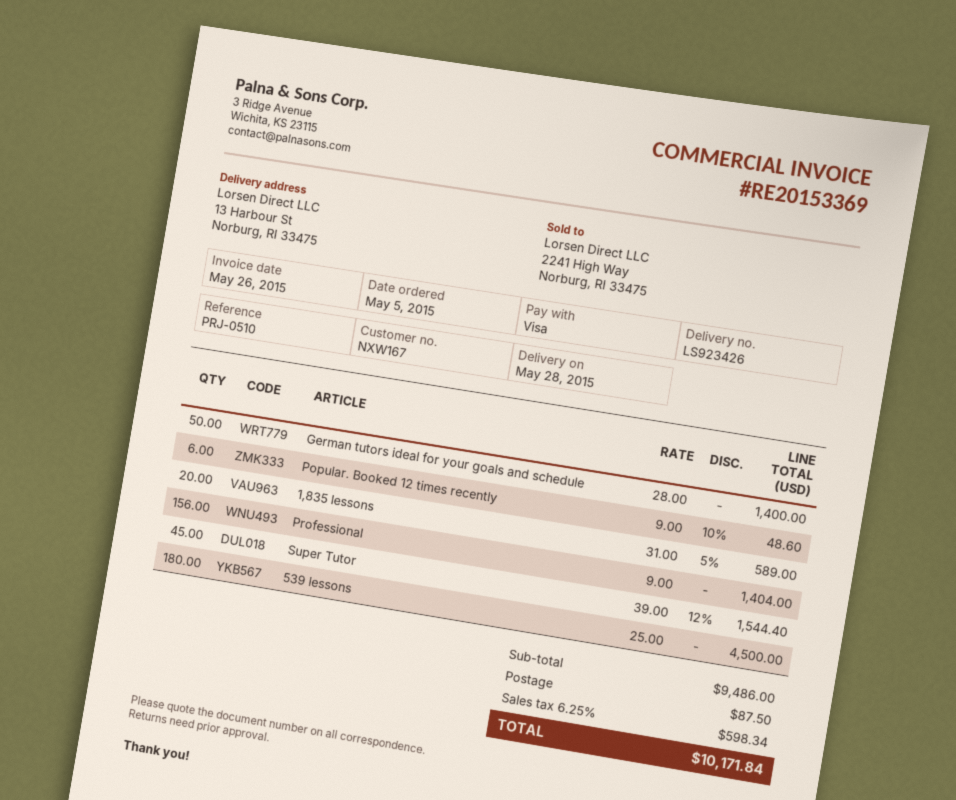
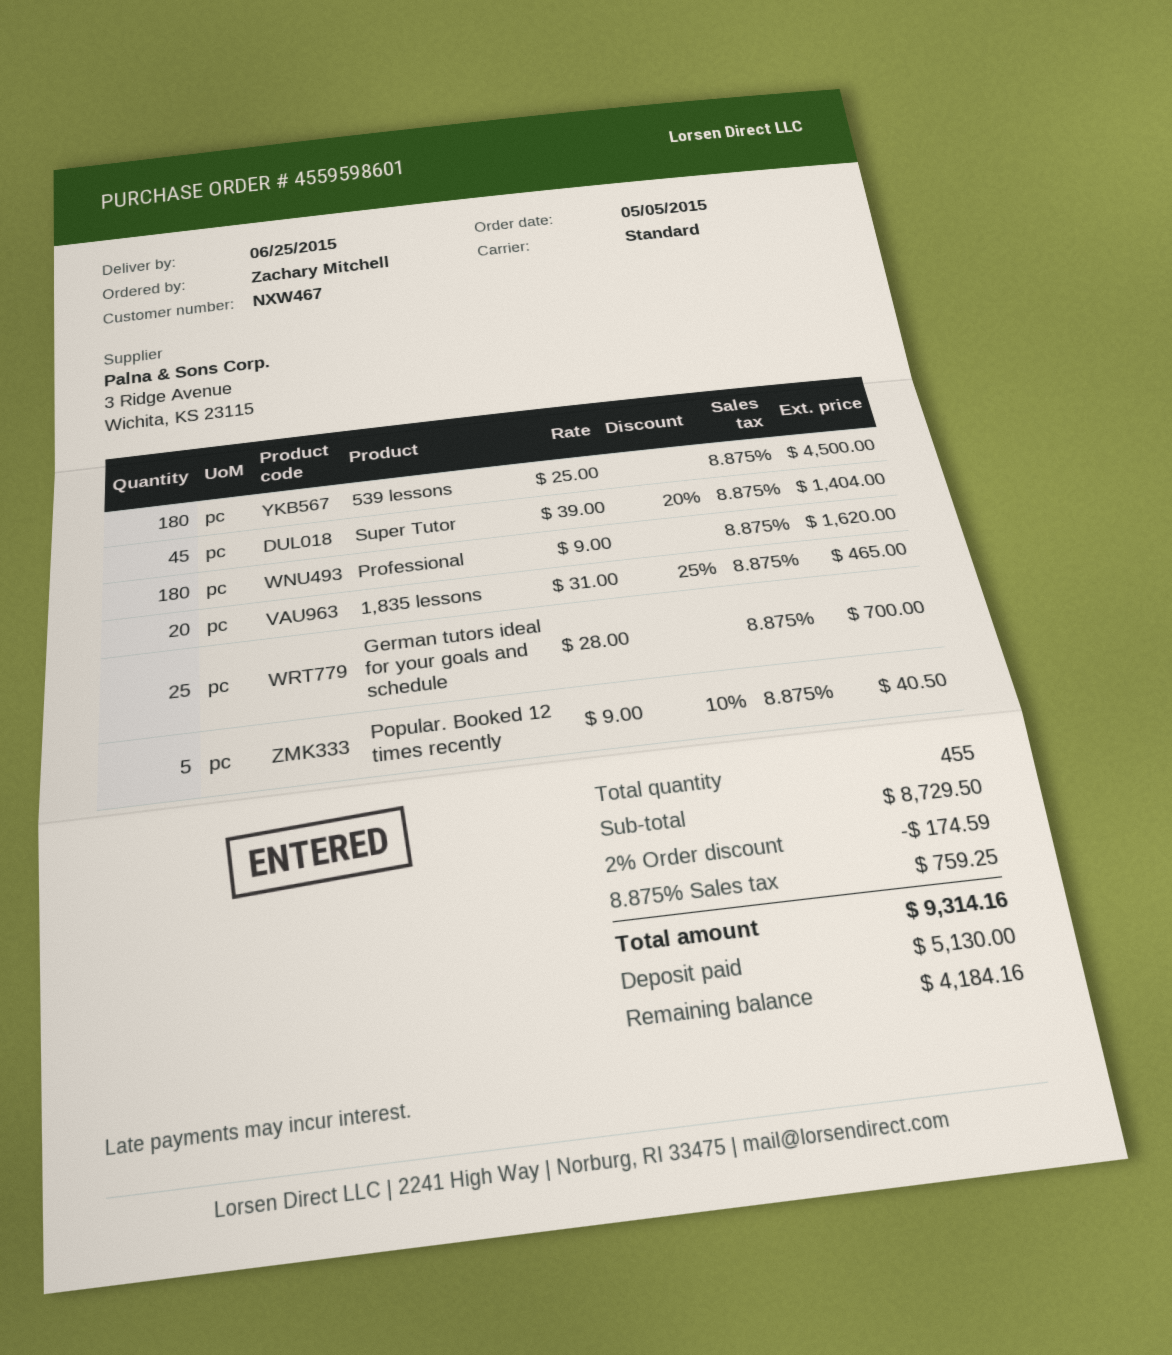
delivery date: 2015-05-28 -> 2015-06-25
customer number: NXW167 -> NXW467
German tutors ideal for your goals and schedule: 50 x 28.00 = 1400.00 -> 25 x 28.00 = 700.00
Popular. Booked 12 times recently: 6 x 9.00 - 10% = 48.60 -> 5 x 9.00 - 10% = 40.50
1,835 lessons: 20 x 31.00 - 5% = 589.00 -> 20 x 31.00 - 25% = 465.00
Professional: 156 x 9.00 = 1404.00 -> 180 x 9.00 = 1620.00
Super Tutor: 45 x 39.00 - 12% = 1544.40 -> 45 x 39.00 - 20% = 1404.00
subtotal: 9486.00 -> 8729.50
discount: none -> 2% = 174.59
shipping: 87.50 -> none
tax: 6.25% = 598.34 -> 8.875% = 759.25
total: 10171.84 -> 9314.16

